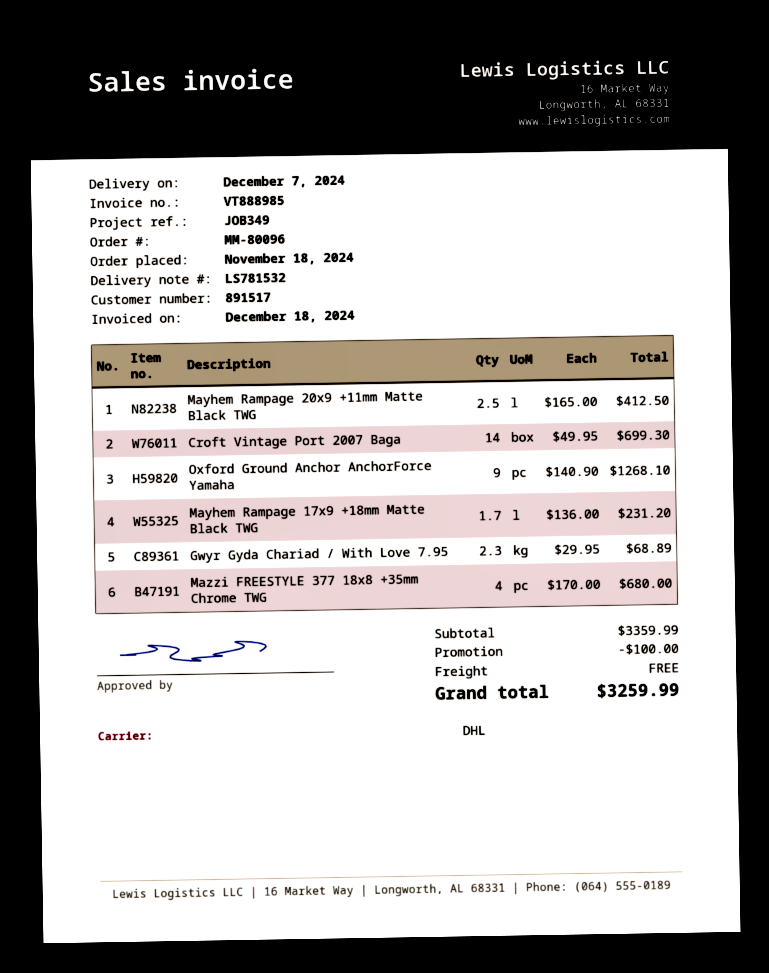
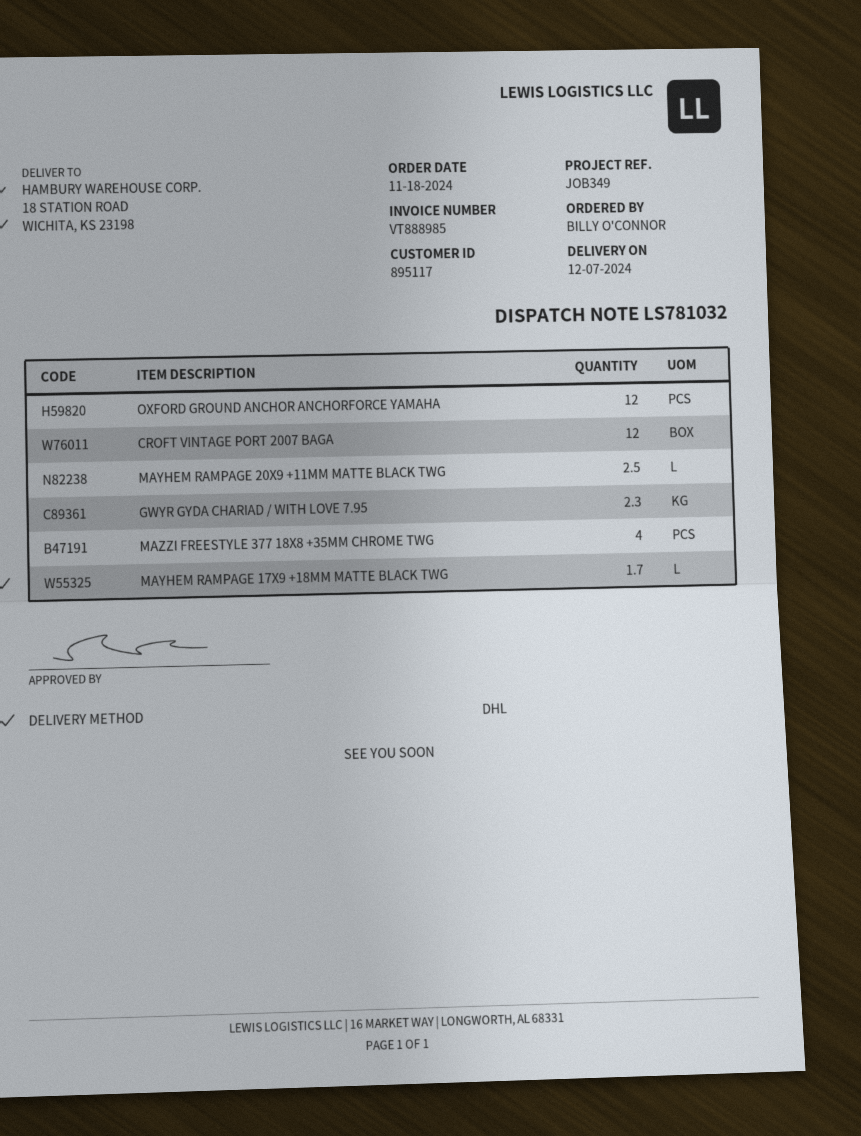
delivery note number: LS781532 -> LS781032
customer number: 891517 -> 895117
Croft Vintage Port 2007 Baga: 14 -> 12
Oxford Ground Anchor AnchorForce Yamaha: 9 -> 12

